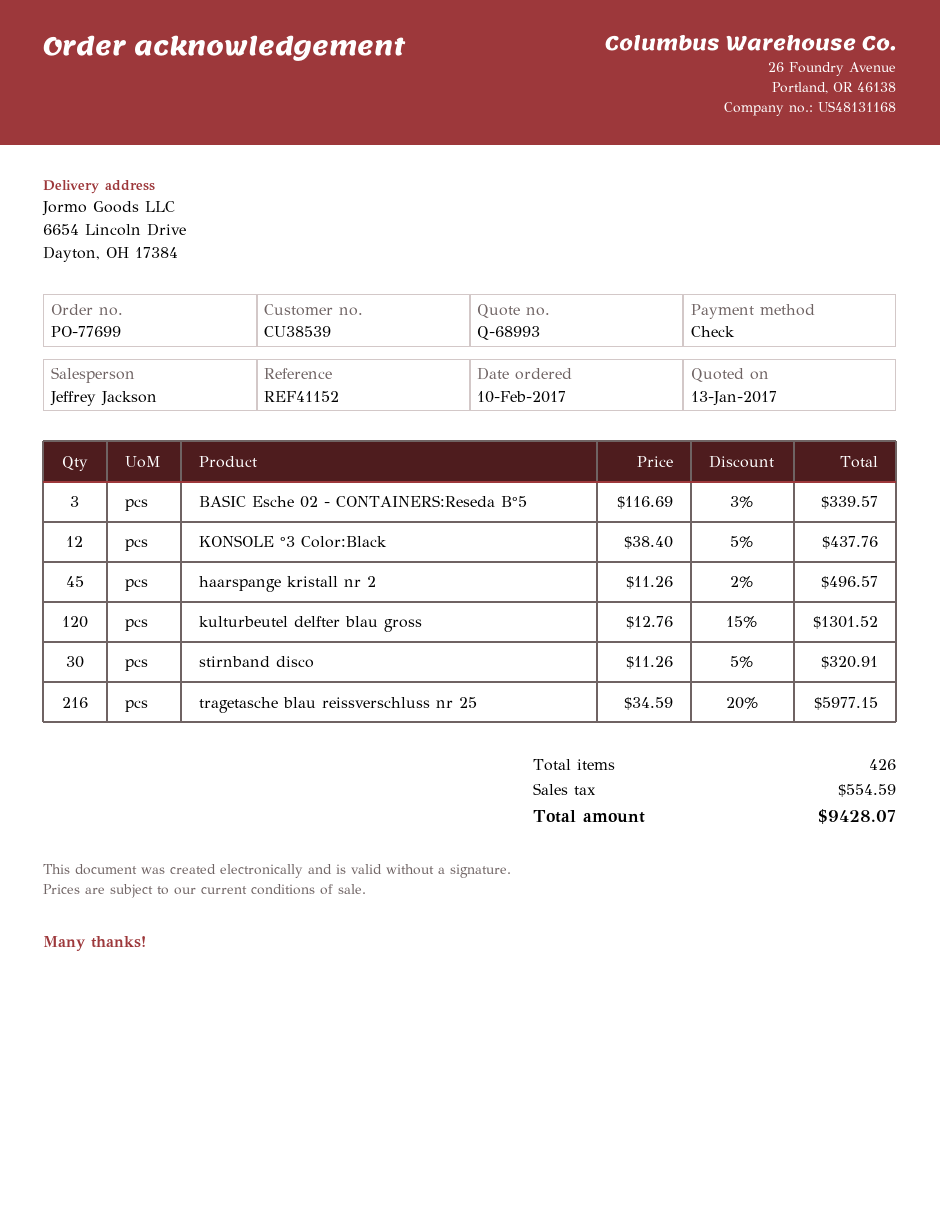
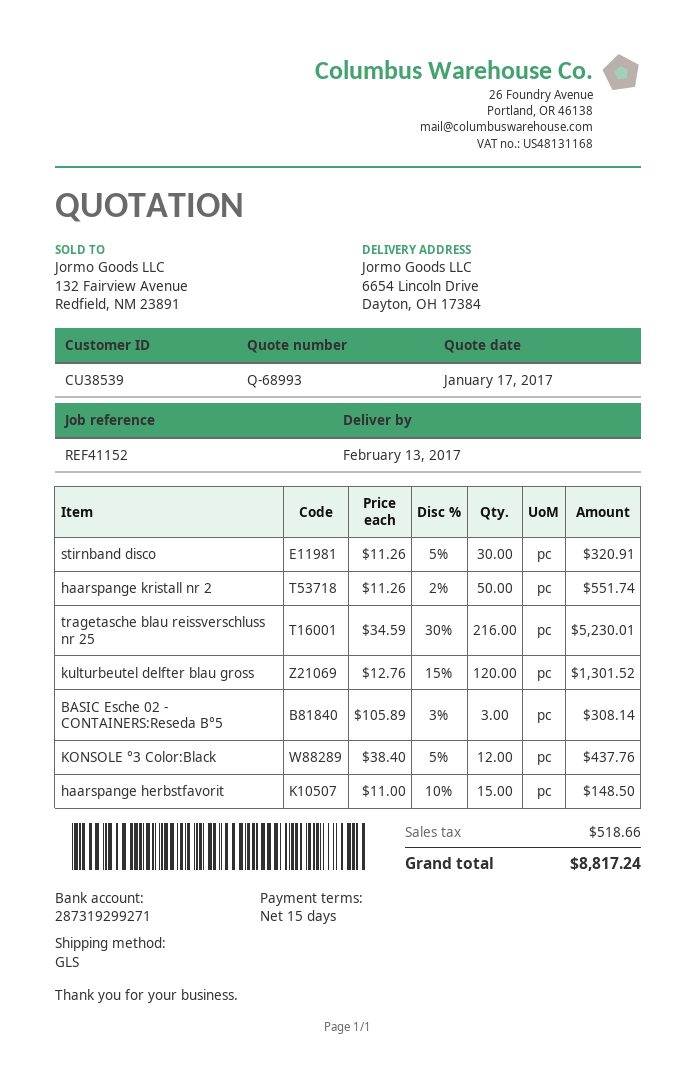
quote date: 2017-01-13 -> 2017-01-17
BASIC Esche 02 - CONTAINERS:Reseda B°5: 3 x 116.69 - 3% = 339.57 -> 3 x 105.89 - 3% = 308.14
haarspange kristall nr 2: 45 x 11.26 - 2% = 496.57 -> 50 x 11.26 - 2% = 551.74
tragetasche blau reissverschluss nr 25: 216 x 34.59 - 20% = 5977.15 -> 216 x 34.59 - 30% = 5230.01
haarspange herbstfavorit: none -> 15 x 11.00 - 10% = 148.50
tax: 554.59 -> 518.66
total: 9428.07 -> 8817.24

